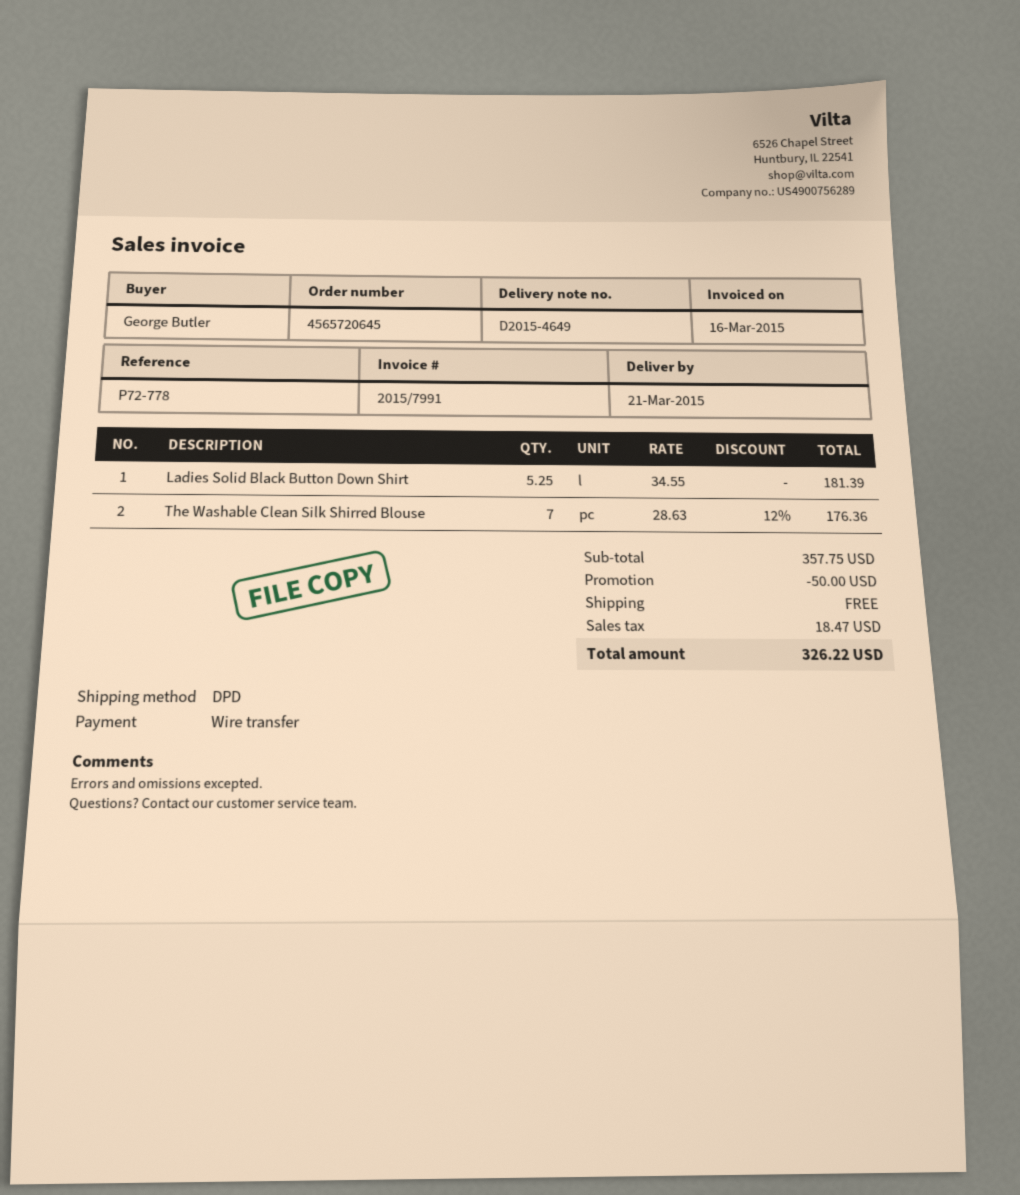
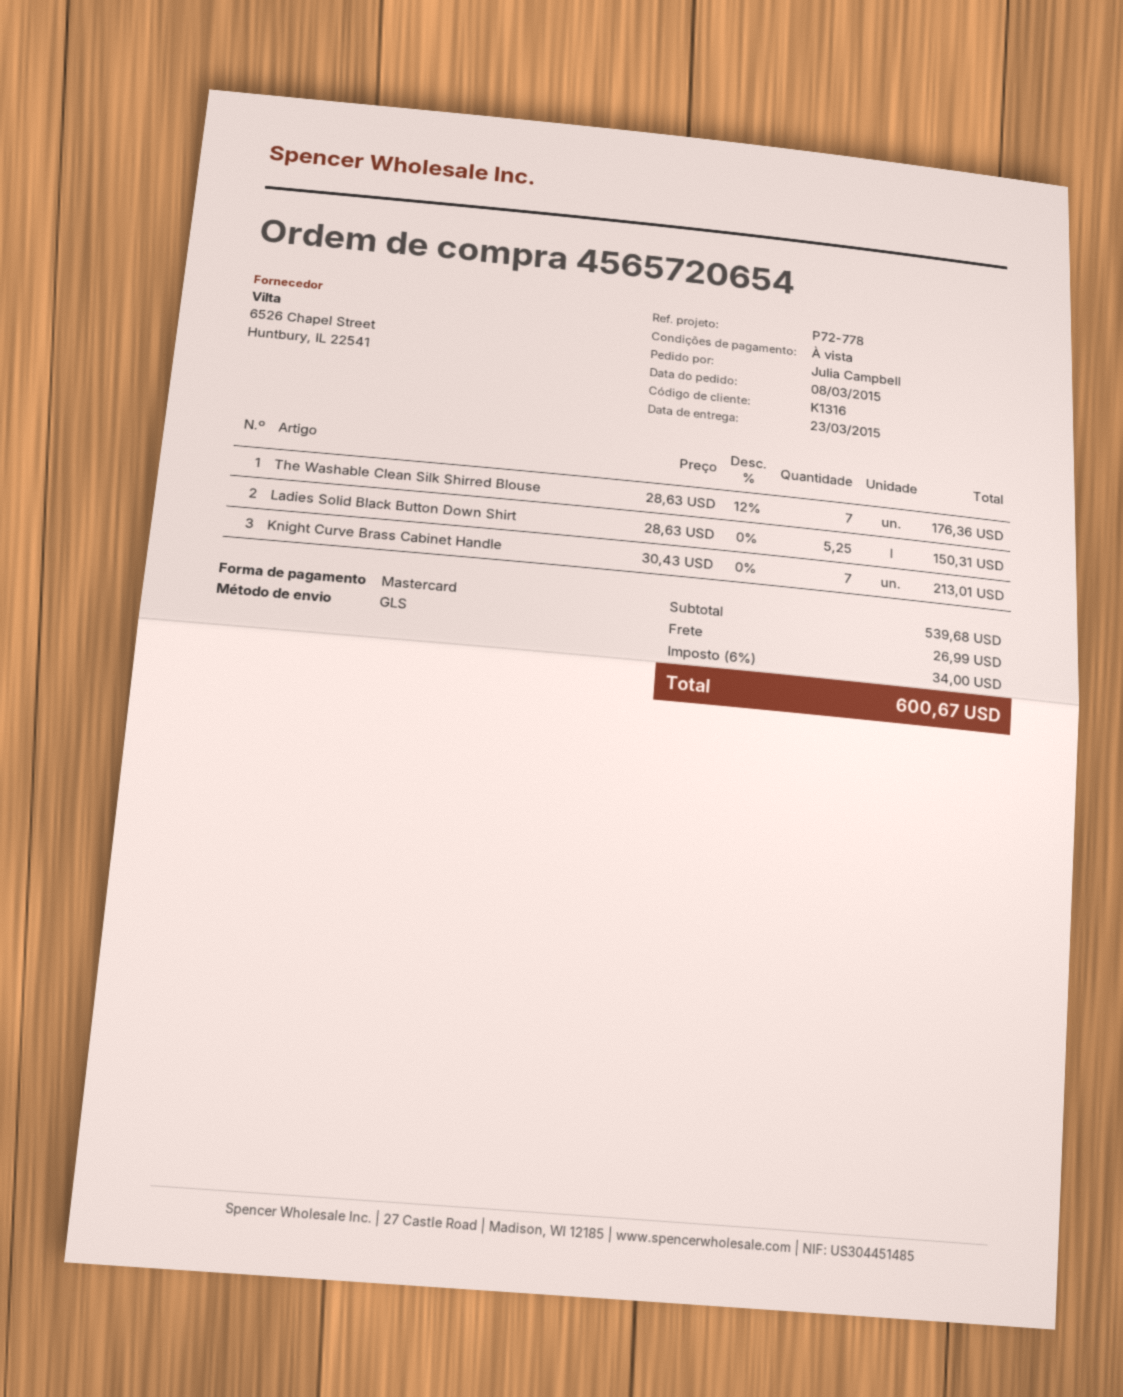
order number: 4565720645 -> 4565720654
delivery date: 2015-03-21 -> 2015-03-23
ordered by: George Butler -> Julia Campbell
payment method: bank transfer -> Mastercard
shipping method: DPD -> GLS
Ladies Solid Black Button Down Shirt: 5.25 x 34.55 = 181.39 -> 5.25 x 28.63 = 150.31
Knight Curve Brass Cabinet Handle: none -> 7 x 30.43 = 213.01
subtotal: 357.75 -> 539.68
discount: 50.00 -> none
shipping: 0.00 -> 26.99
tax: 18.47 -> 34.00
total: 326.22 -> 600.67

